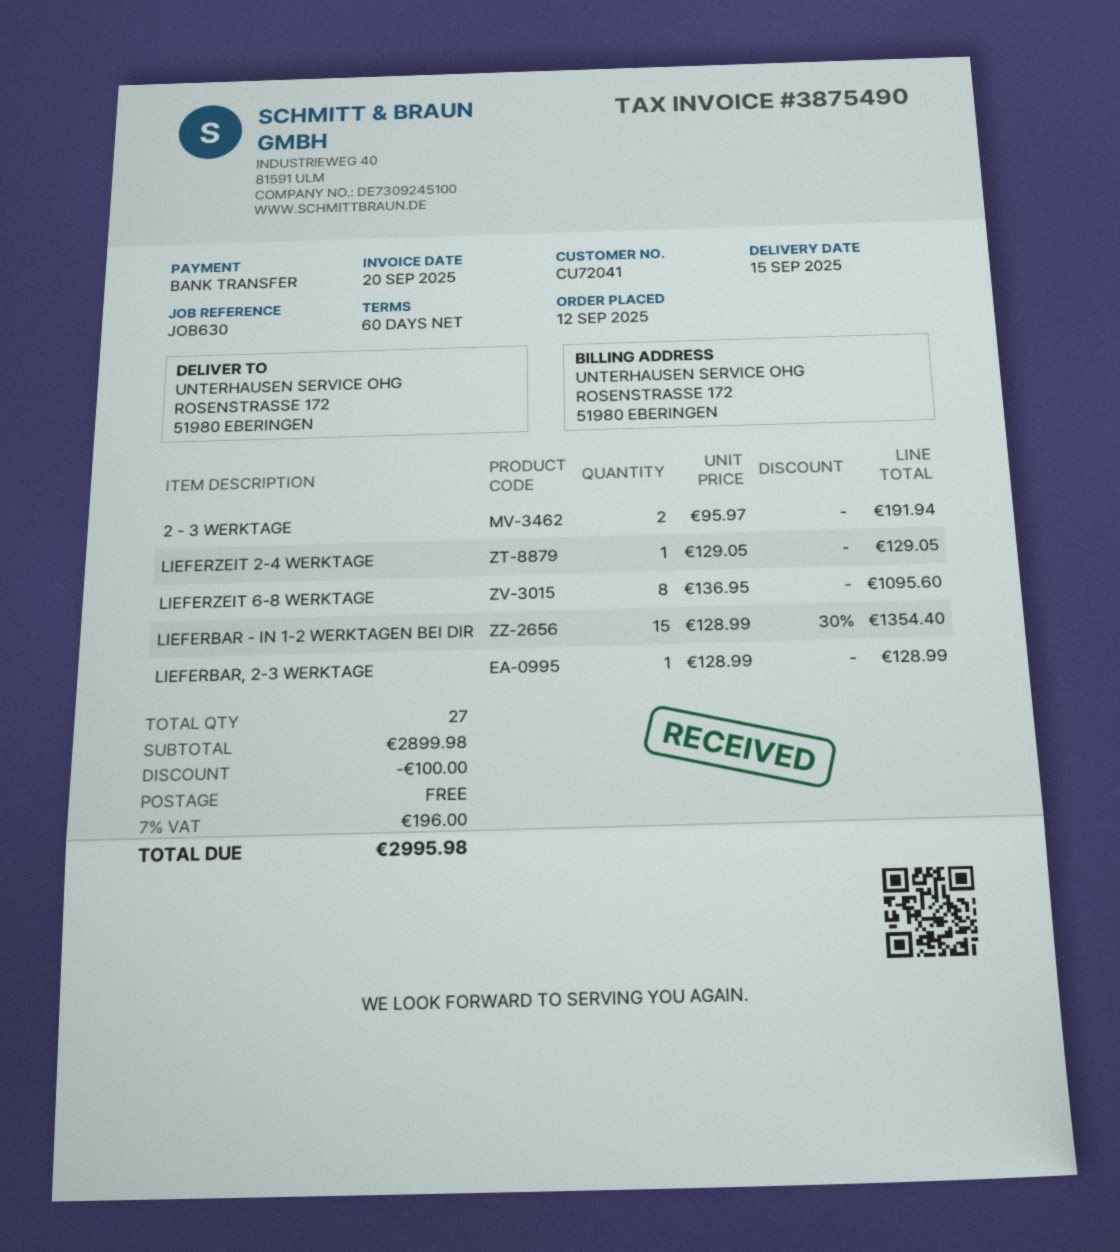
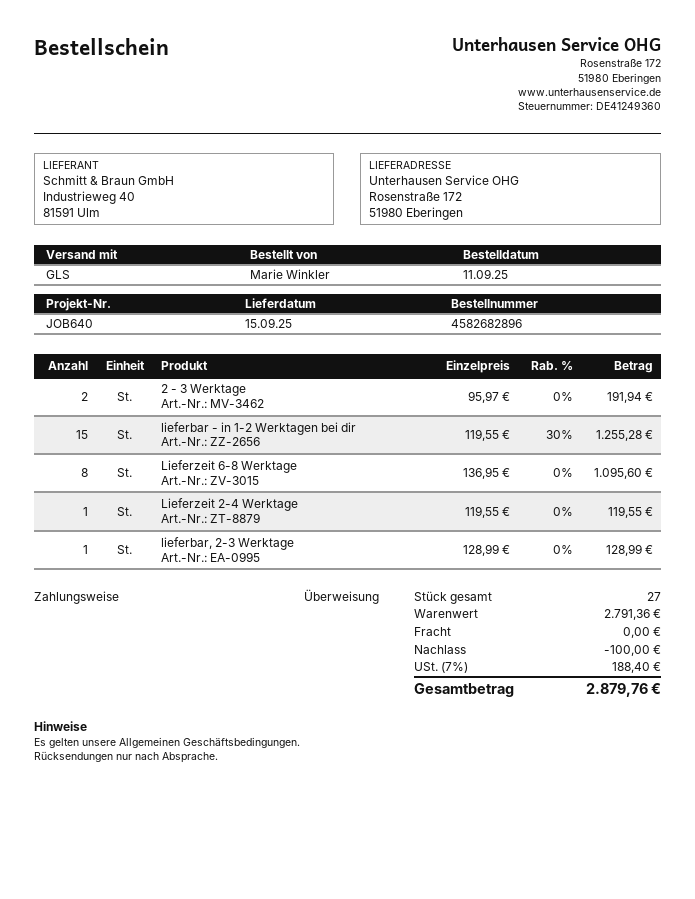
order date: 2025-09-12 -> 2025-09-11
reference: JOB630 -> JOB640
LIEFERZEIT 2-4 WERKTAGE: 1 x 129.05 = 129.05 -> 1 x 119.55 = 119.55
LIEFERBAR - IN 1-2 WERKTAGEN BEI DIR: 15 x 128.99 - 30% = 1354.40 -> 15 x 119.55 - 30% = 1255.28
subtotal: 2899.98 -> 2791.36
tax: 7% = 196.00 -> 7% = 188.40
total: 2995.98 -> 2879.76

